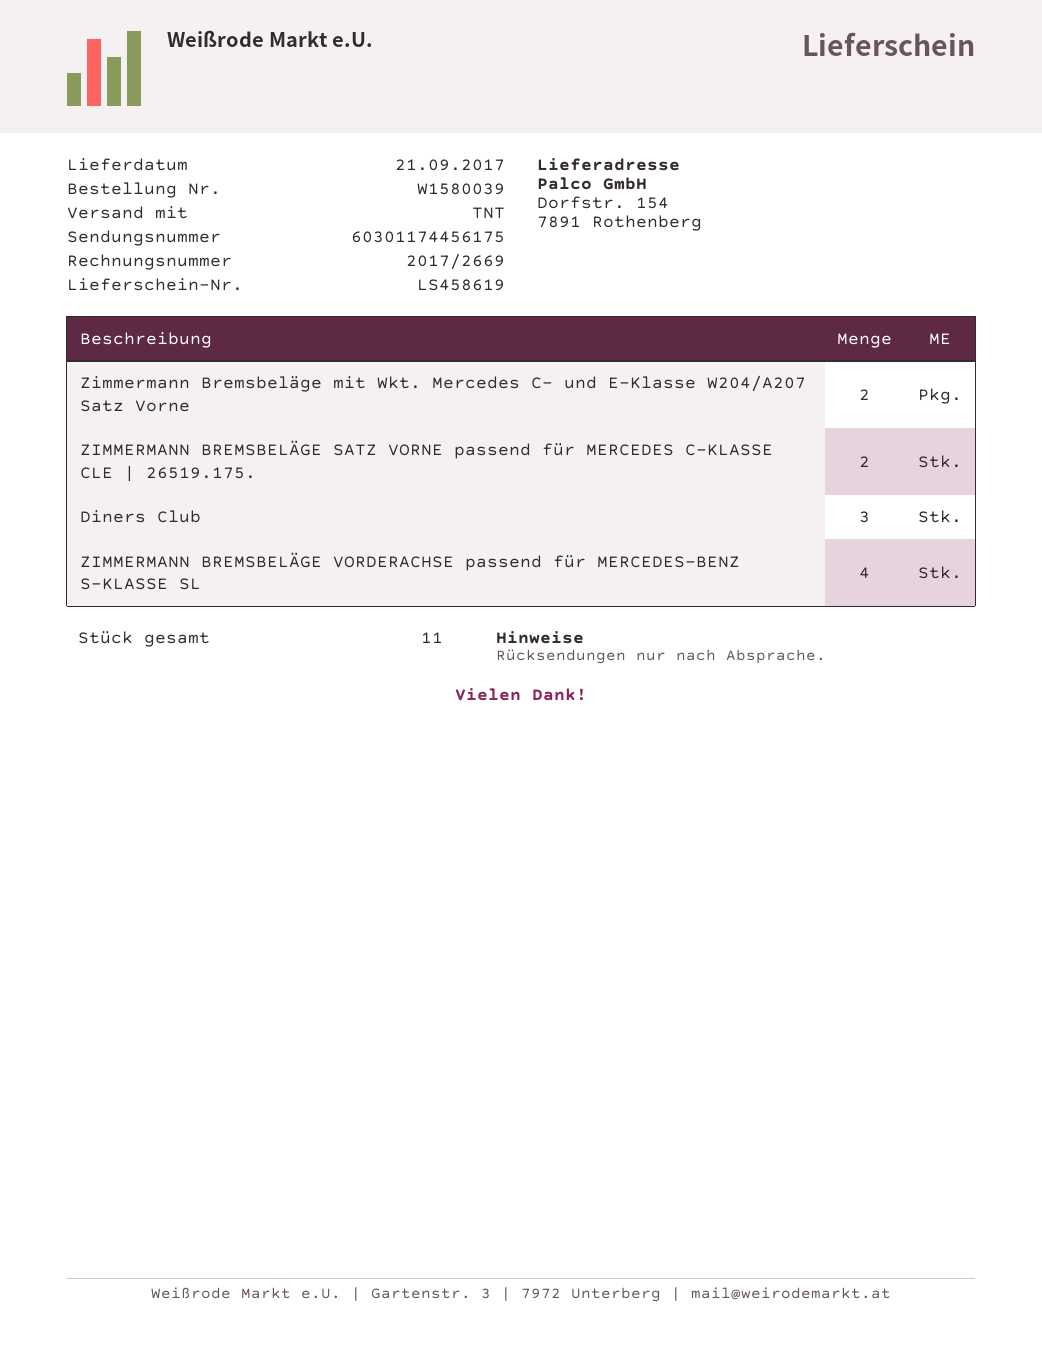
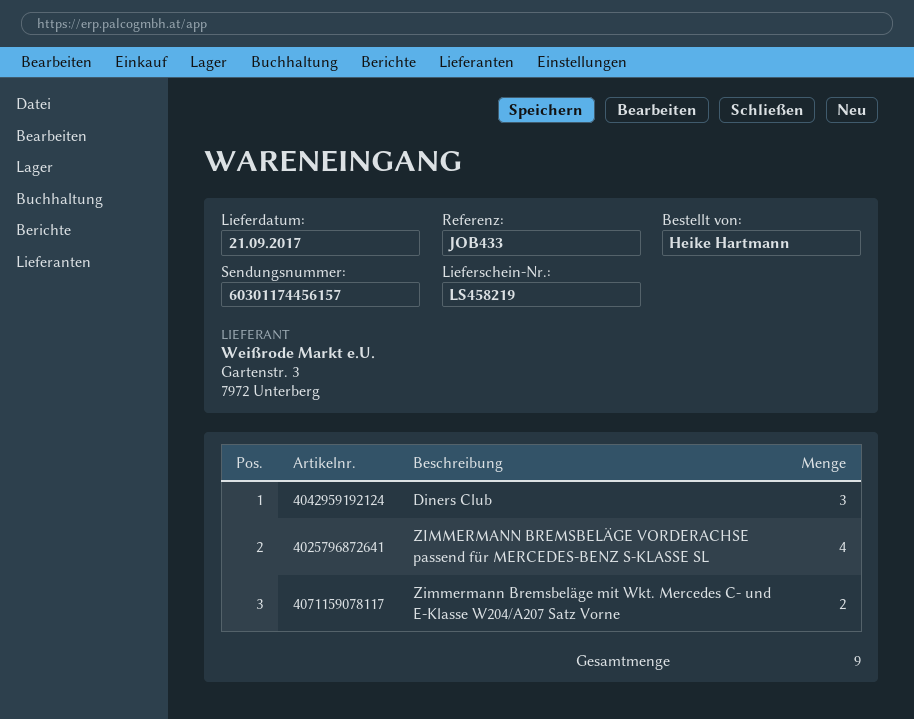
delivery note number: LS458619 -> LS458219
tracking number: 60301174456175 -> 60301174456157
ZIMMERMANN BREMSBELÄGE SATZ VORNE passend für MERCEDES C-KLASSE CLE | 26519.175.: 2 -> none
total quantity: 11 -> 9

